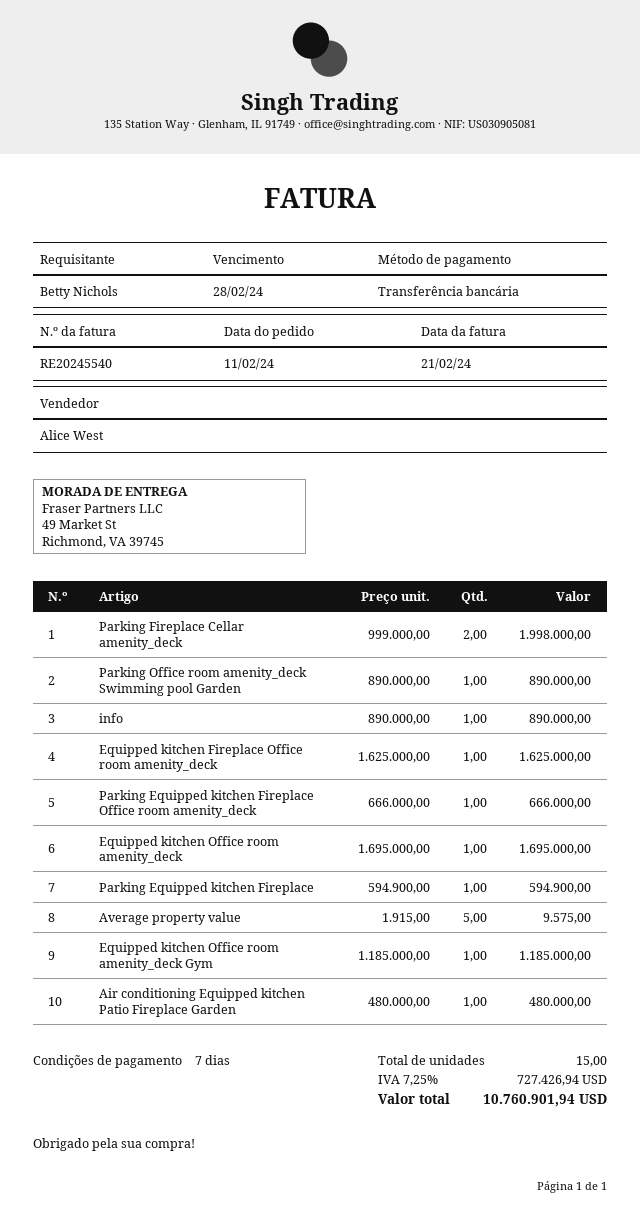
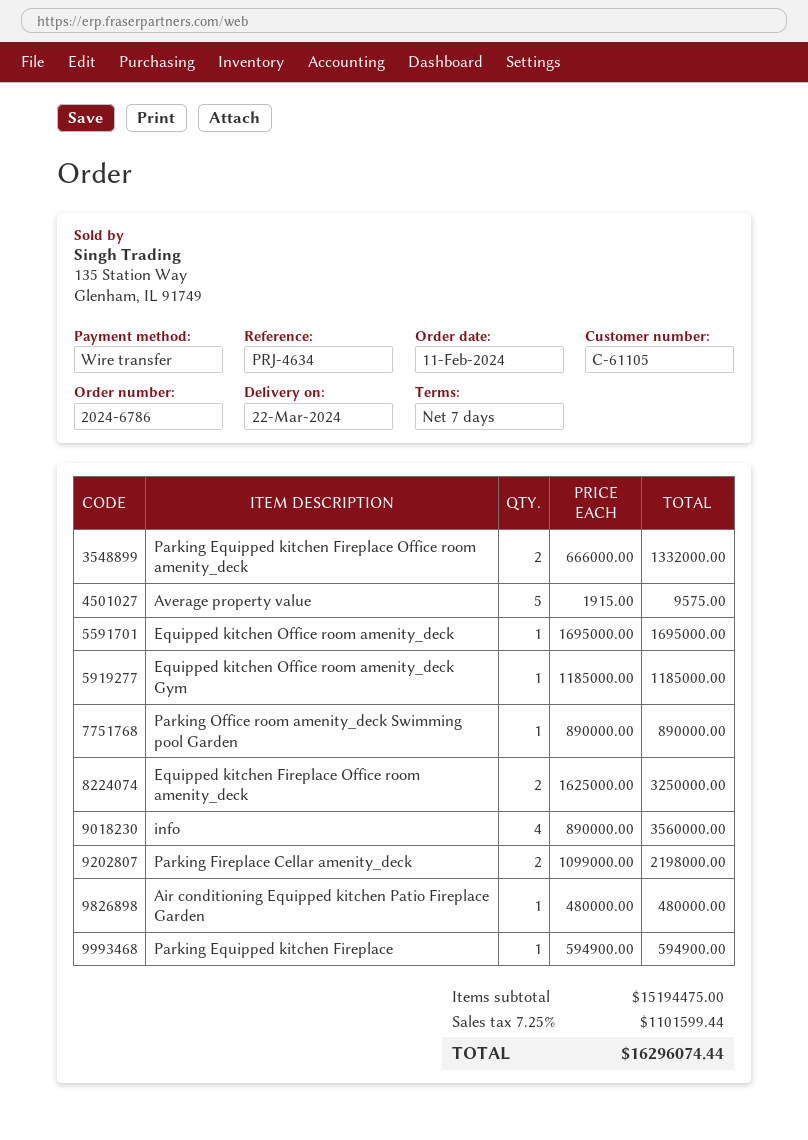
Parking Fireplace Cellar amenity_deck: 2 x 999000.00 = 1998000.00 -> 2 x 1099000.00 = 2198000.00
info: 1 x 890000.00 = 890000.00 -> 4 x 890000.00 = 3560000.00
Equipped kitchen Fireplace Office room amenity_deck: 1 x 1625000.00 = 1625000.00 -> 2 x 1625000.00 = 3250000.00
Parking Equipped kitchen Fireplace Office room amenity_deck: 1 x 666000.00 = 666000.00 -> 2 x 666000.00 = 1332000.00
tax: 7.25% = 727426.94 -> 7.25% = 1101599.44
total: 10760901.94 -> 16296074.44

